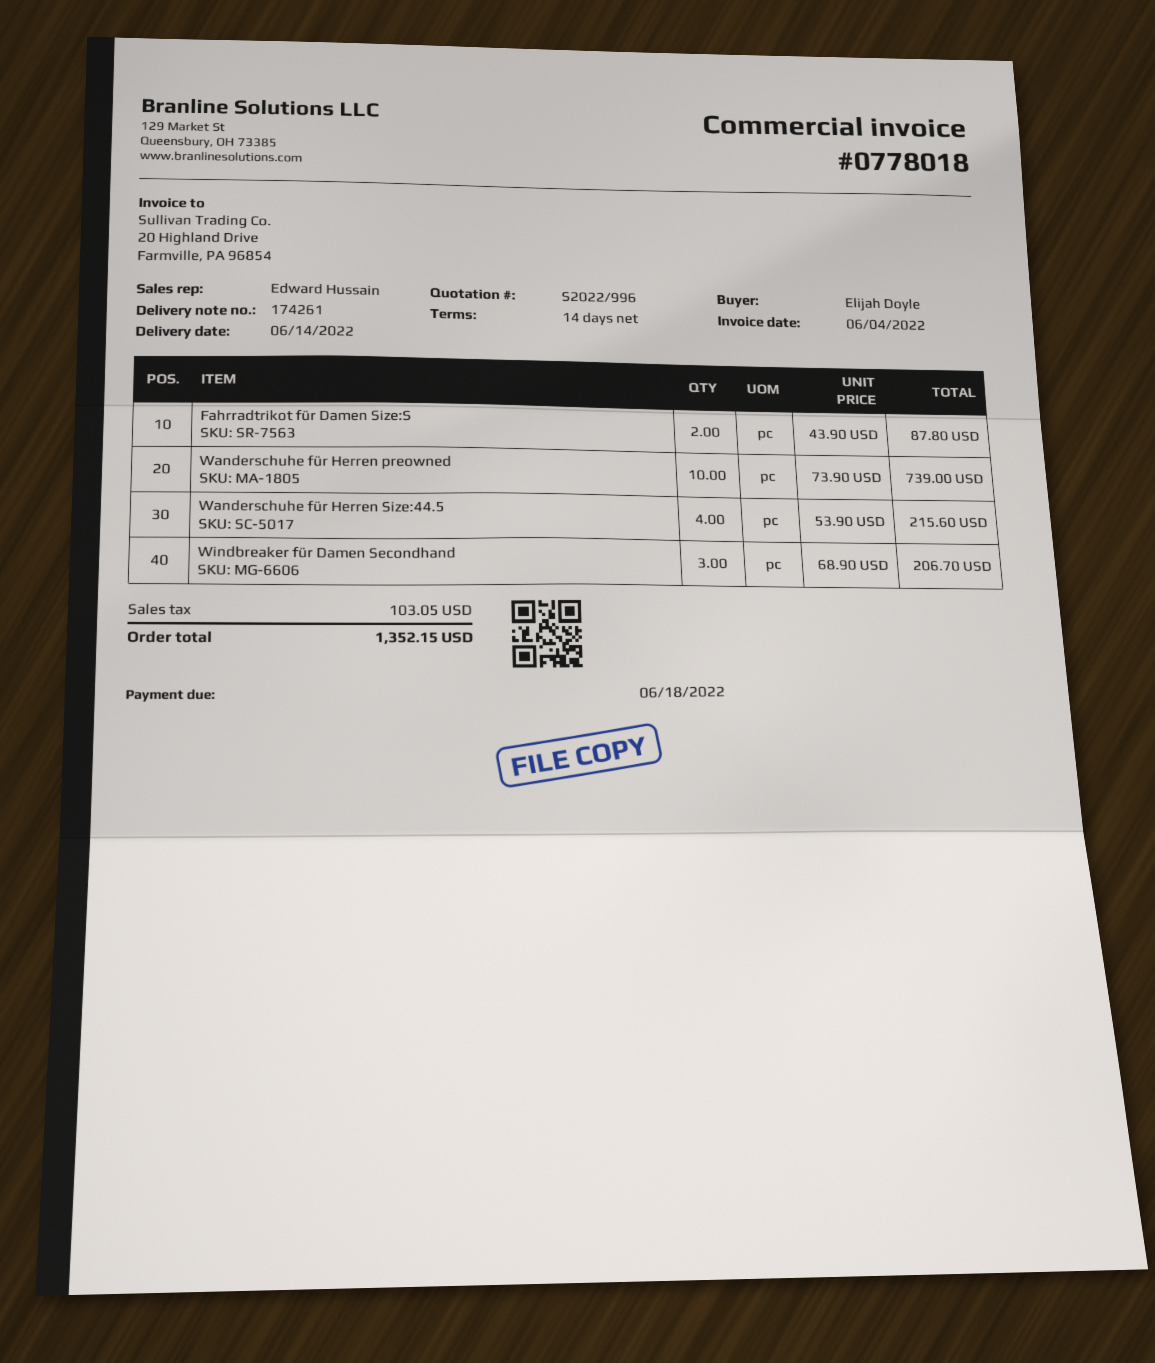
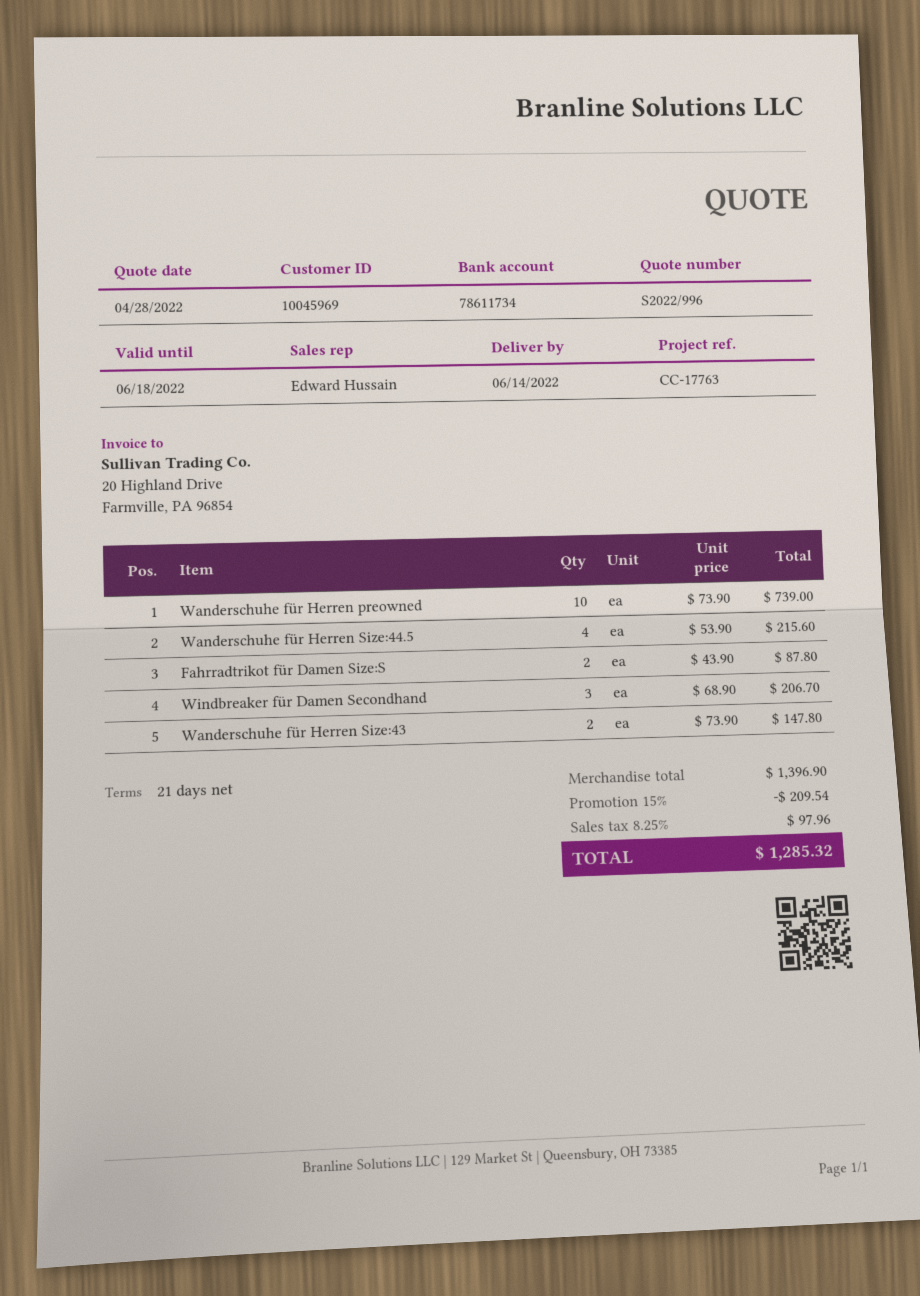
payment terms: 14 days -> 21 days
Wanderschuhe für Herren Size:43: none -> 2 x 73.90 = 147.80
discount: none -> 15% = 209.54
tax: 103.05 -> 97.96
total: 1352.15 -> 1285.32

